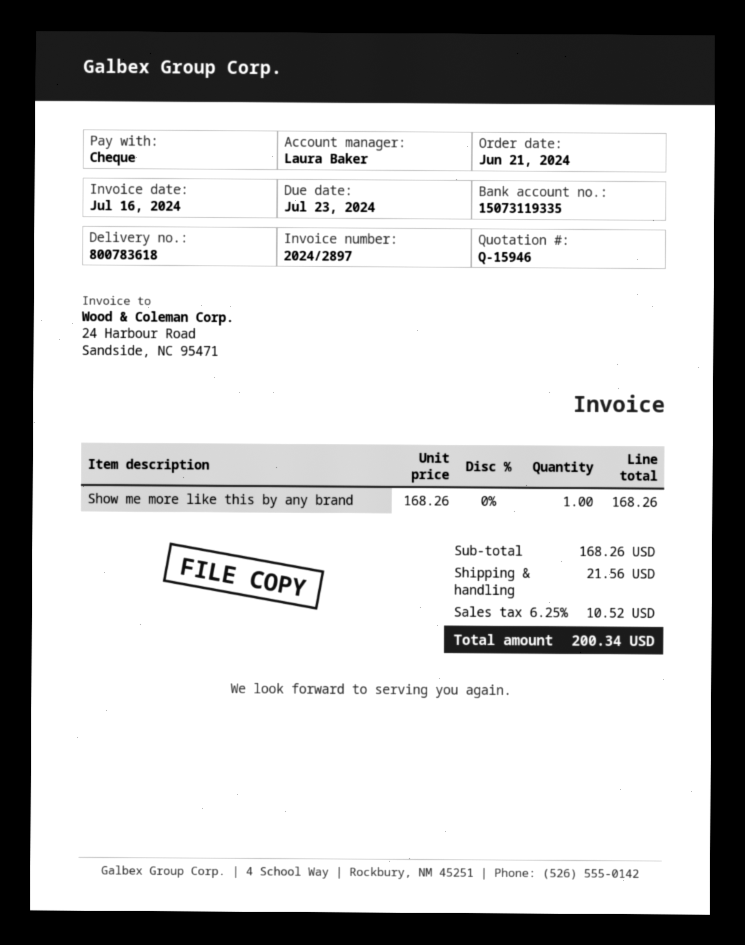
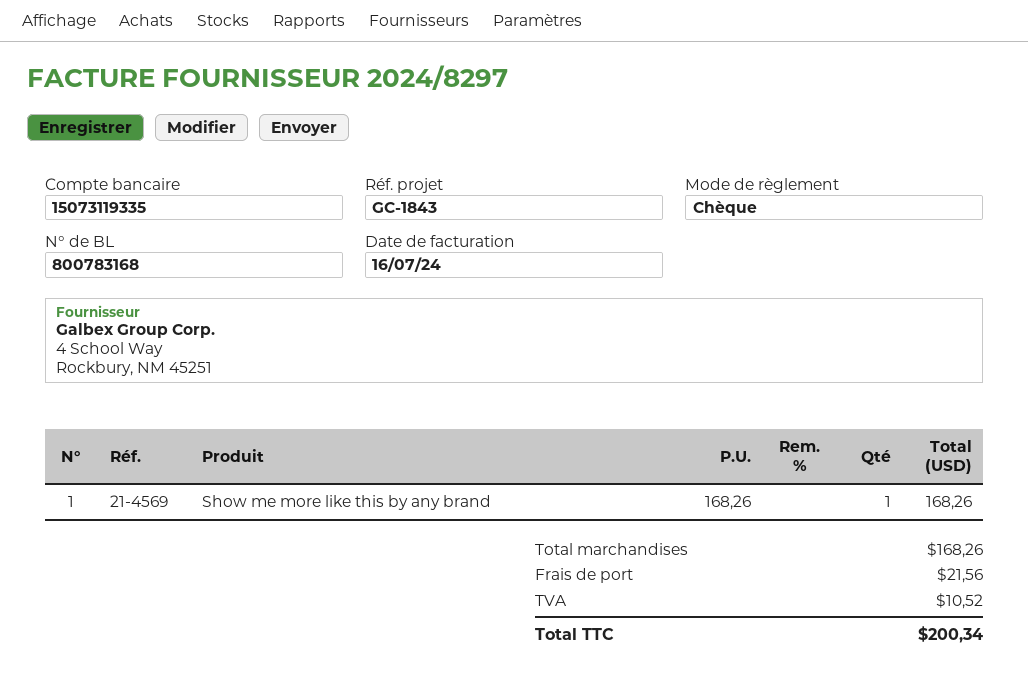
delivery note number: 800783618 -> 800783168
invoice number: 2024/2897 -> 2024/8297

